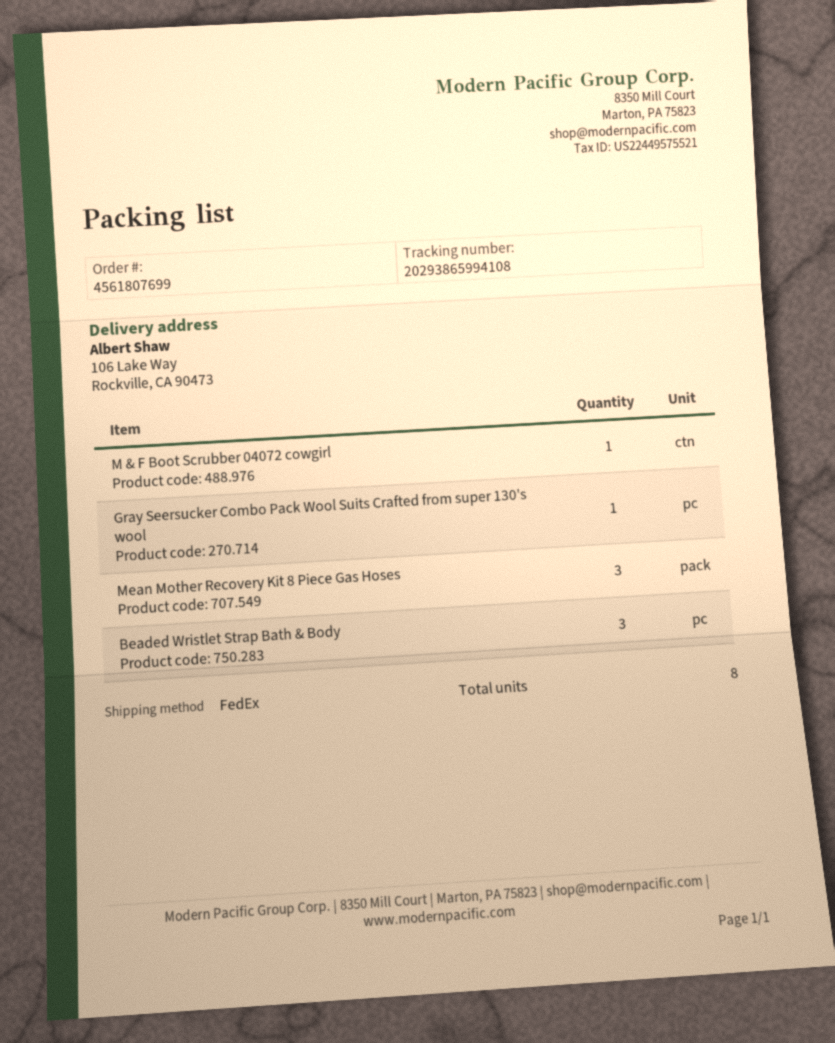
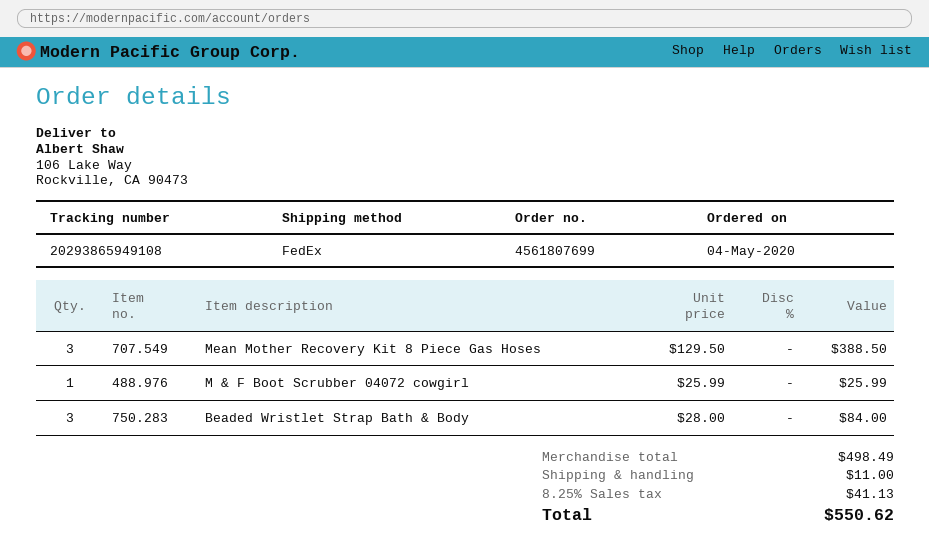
tracking number: 20293865994108 -> 20293865949108
Gray Seersucker Combo Pack Wool Suits Crafted from super 130's wool: 1 -> none

